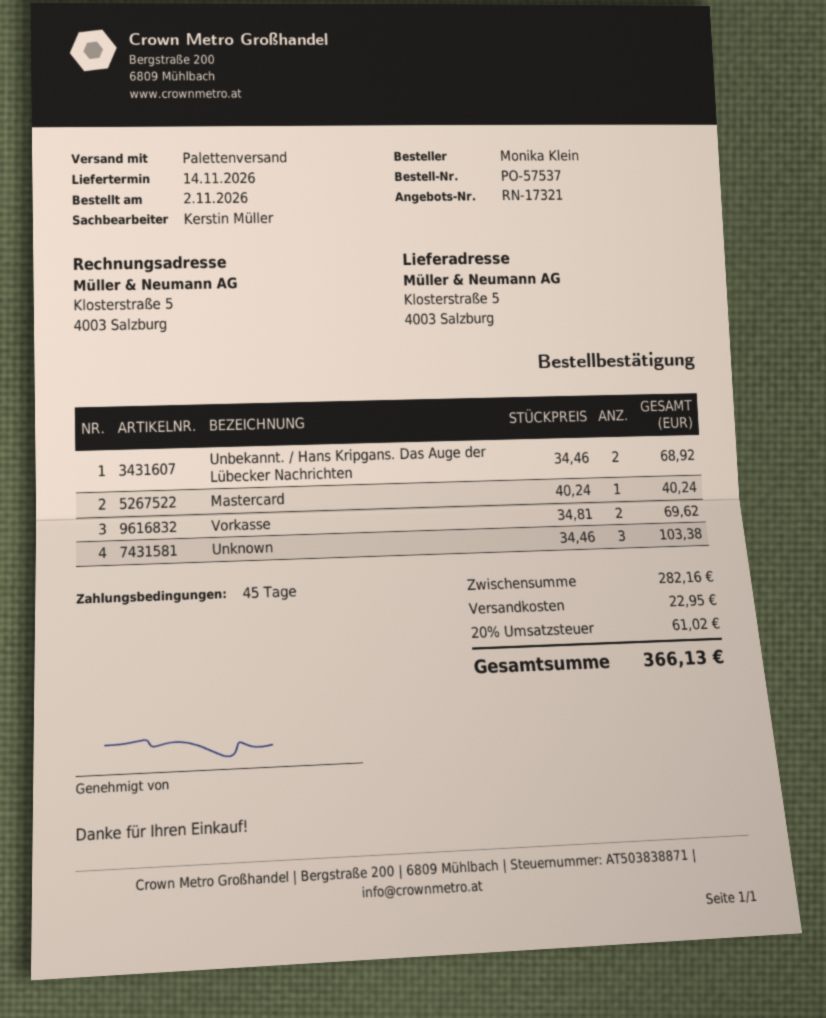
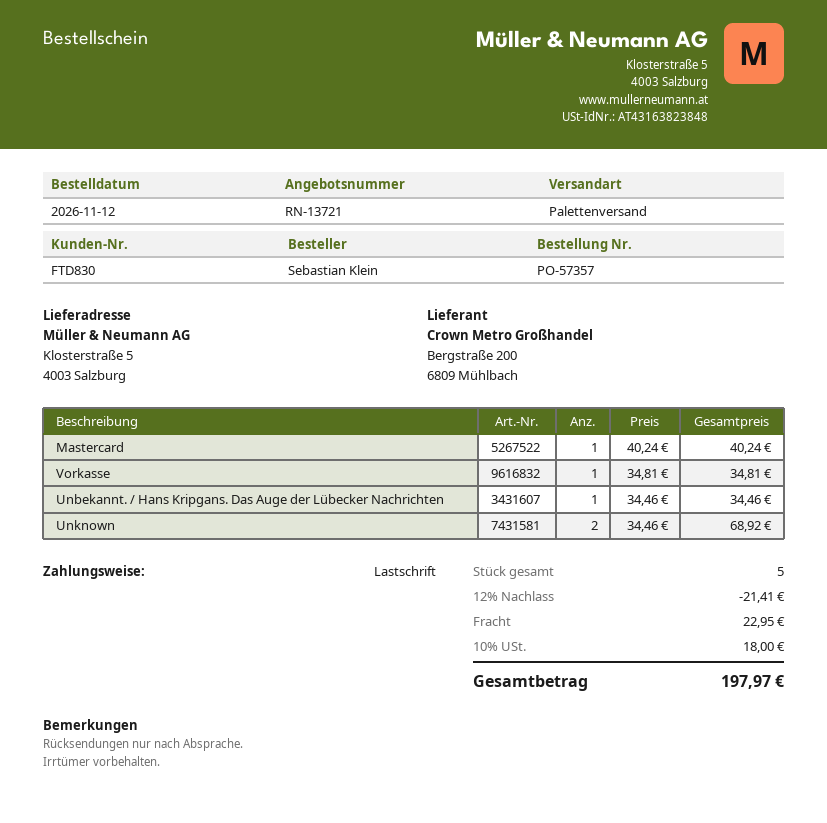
quote number: RN-17321 -> RN-13721
order number: PO-57537 -> PO-57357
order date: 2026-11-02 -> 2026-11-12
ordered by: Monika Klein -> Sebastian Klein
Unbekannt. / Hans Kripgans. Das Auge der Lübecker Nachrichten: 2 x 34.46 = 68.92 -> 1 x 34.46 = 34.46
Vorkasse: 2 x 34.81 = 69.62 -> 1 x 34.81 = 34.81
Unknown: 3 x 34.46 = 103.38 -> 2 x 34.46 = 68.92
discount: none -> 12% = 21.41
tax: 20% = 61.02 -> 10% = 18.00
total: 366.13 -> 197.97

